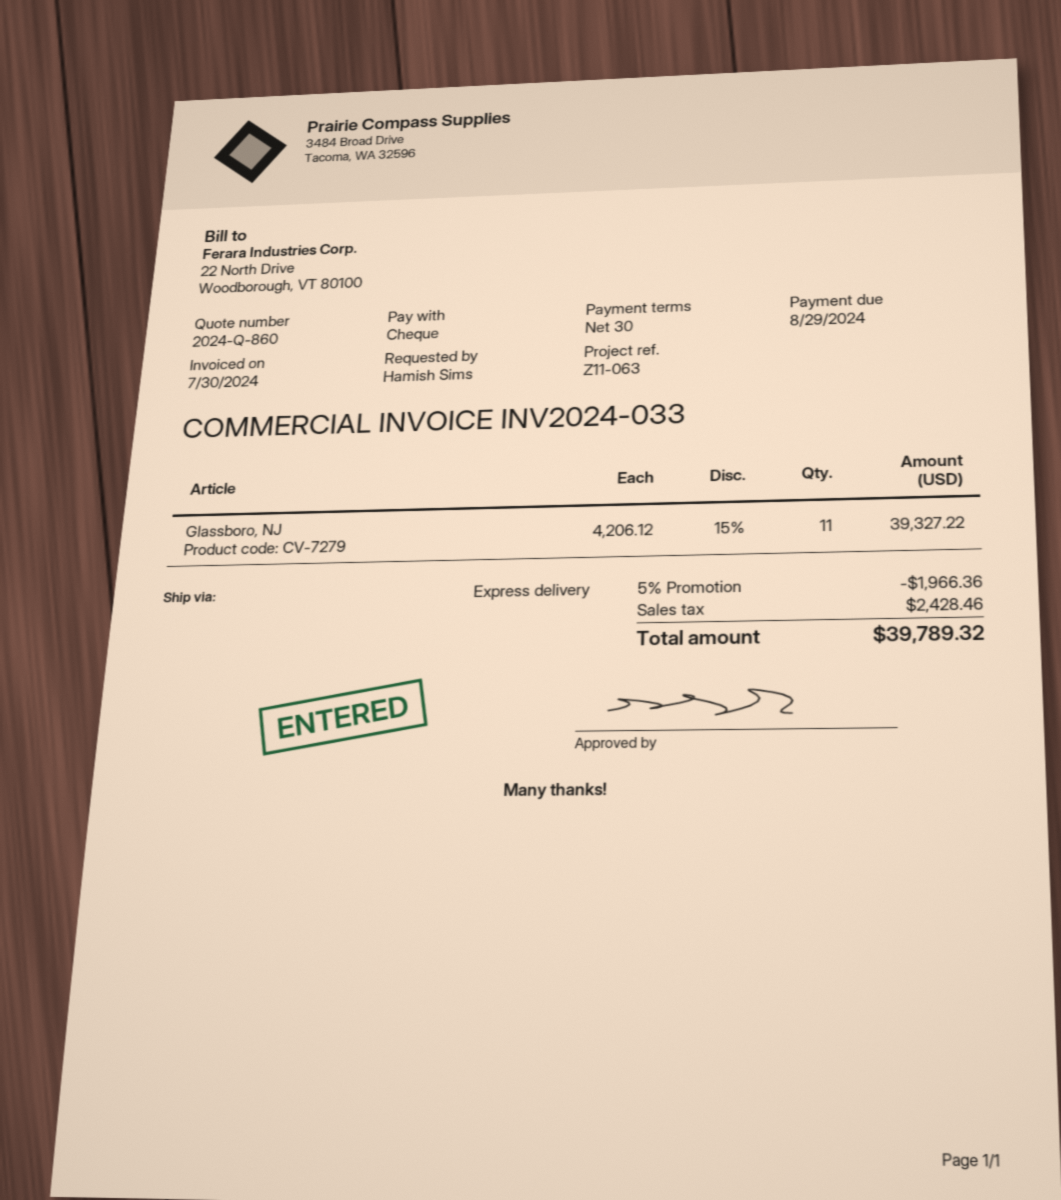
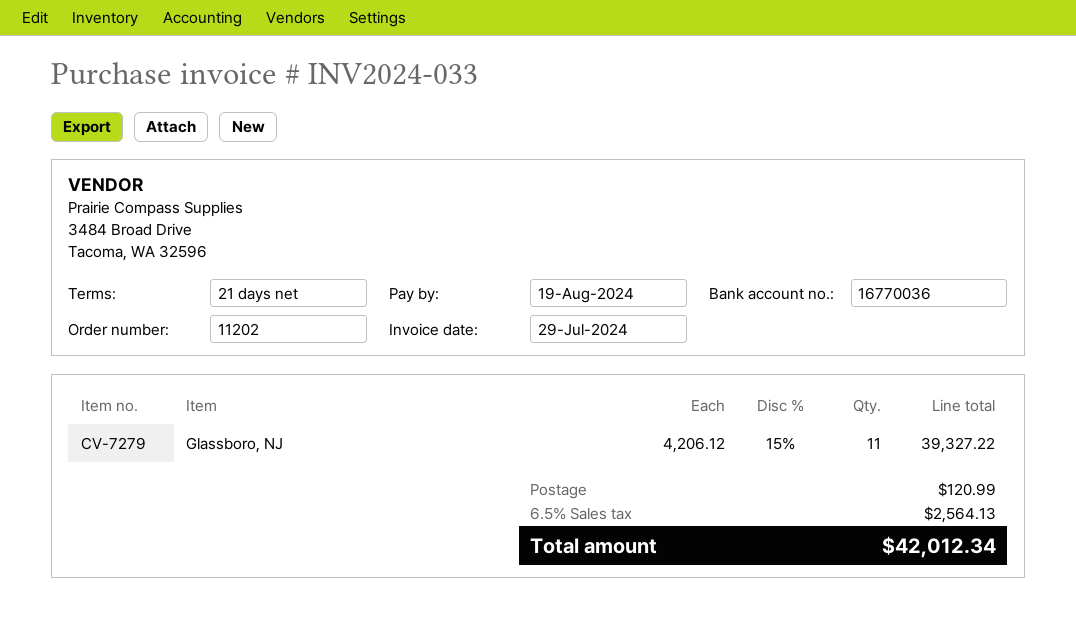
invoice date: 2024-07-30 -> 2024-07-29
payment terms: 30 days -> 21 days
due date: 2024-08-29 -> 2024-08-19
discount: 5% = 1966.36 -> none
shipping: none -> 120.99
tax: 2428.46 -> 2564.13
total: 39789.32 -> 42012.34

